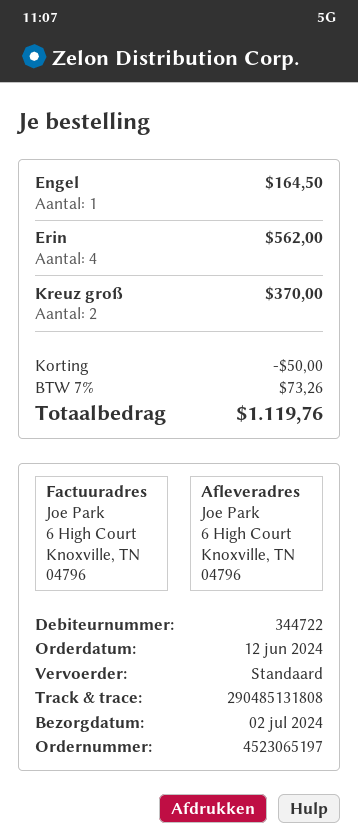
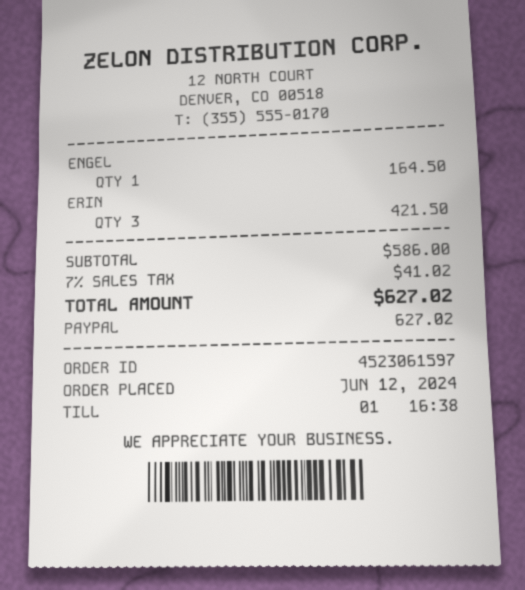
order number: 4523065197 -> 4523061597
Erin: 4 for 562.00 -> 3 for 421.50
Kreuz groß: 2 for 370.00 -> none
discount: 50.00 -> none
tax: 7% = 73.26 -> 7% = 41.02
total: 1119.76 -> 627.02

